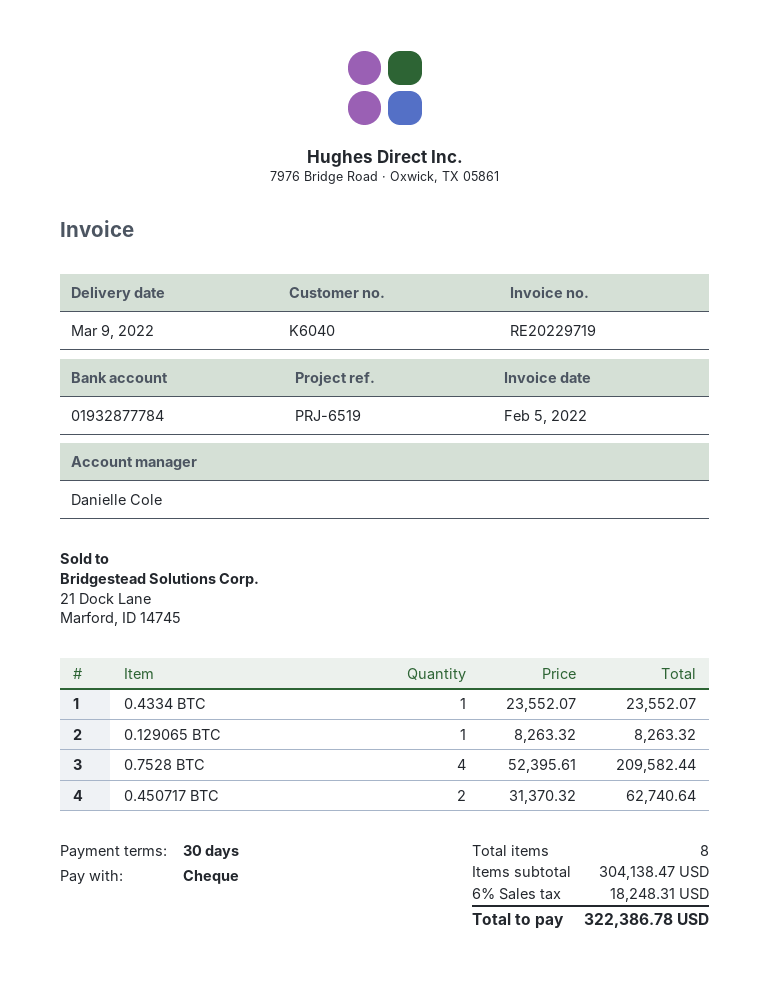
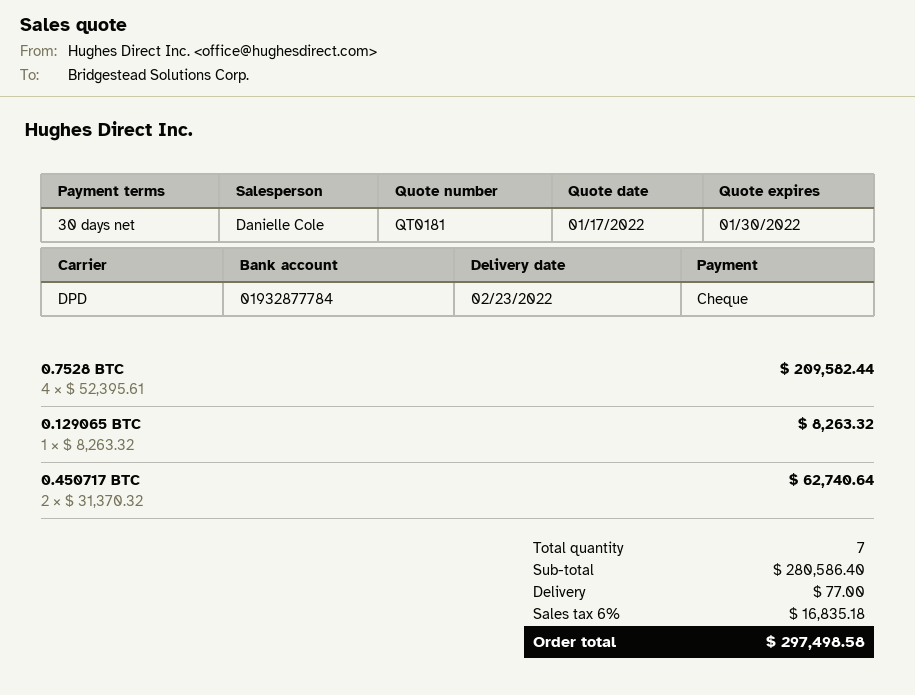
delivery date: 2022-03-09 -> 2022-02-23
0.4334 BTC: 1 x 23552.07 = 23552.07 -> none
total quantity: 8 -> 7
subtotal: 304138.47 -> 280586.40
shipping: none -> 77.00
tax: 6% = 18248.31 -> 6% = 16835.18
total: 322386.78 -> 297498.58

